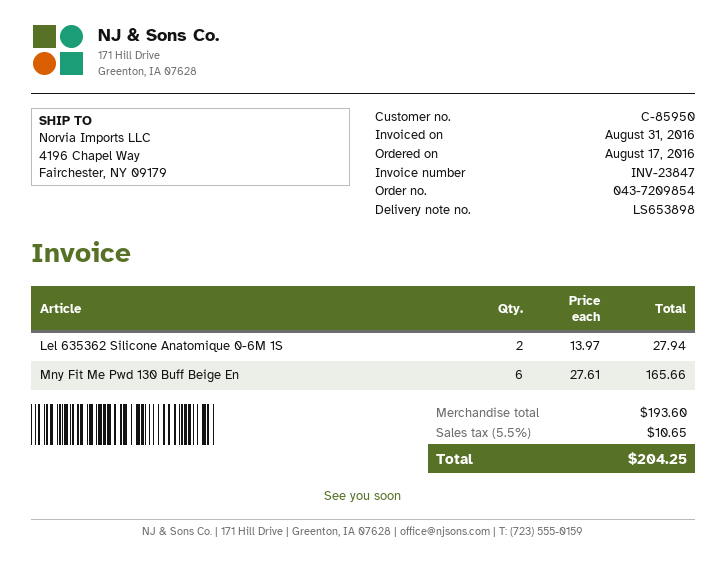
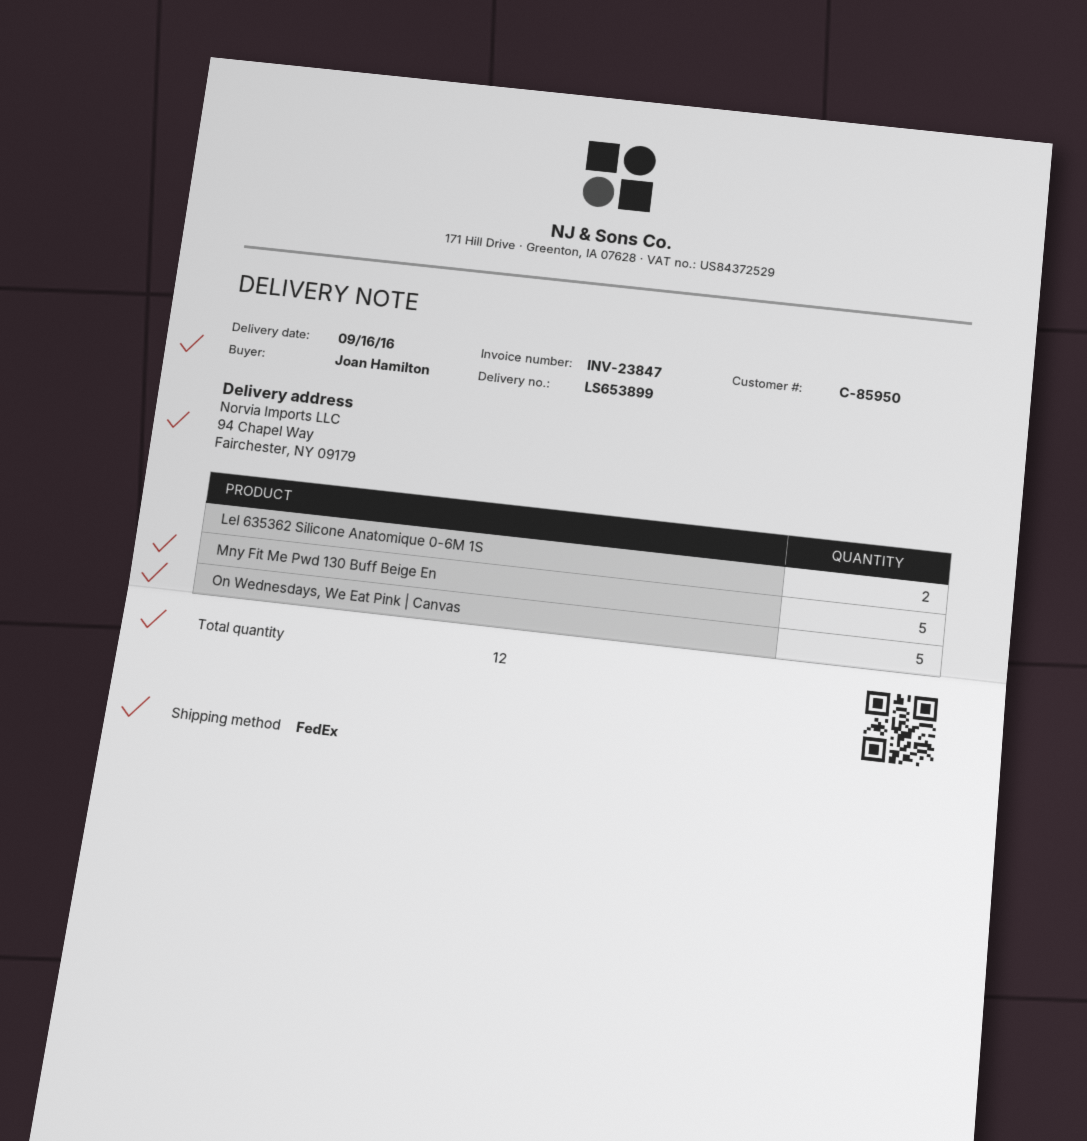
delivery note number: LS653898 -> LS653899
ship to: 4196 Chapel Way, Fairchester, NY 09179 -> 94 Chapel Way, Fairchester, NY 09179
Mny Fit Me Pwd 130 Buff Beige En: 6 -> 5
On Wednesdays, We Eat Pink | Canvas: none -> 5

